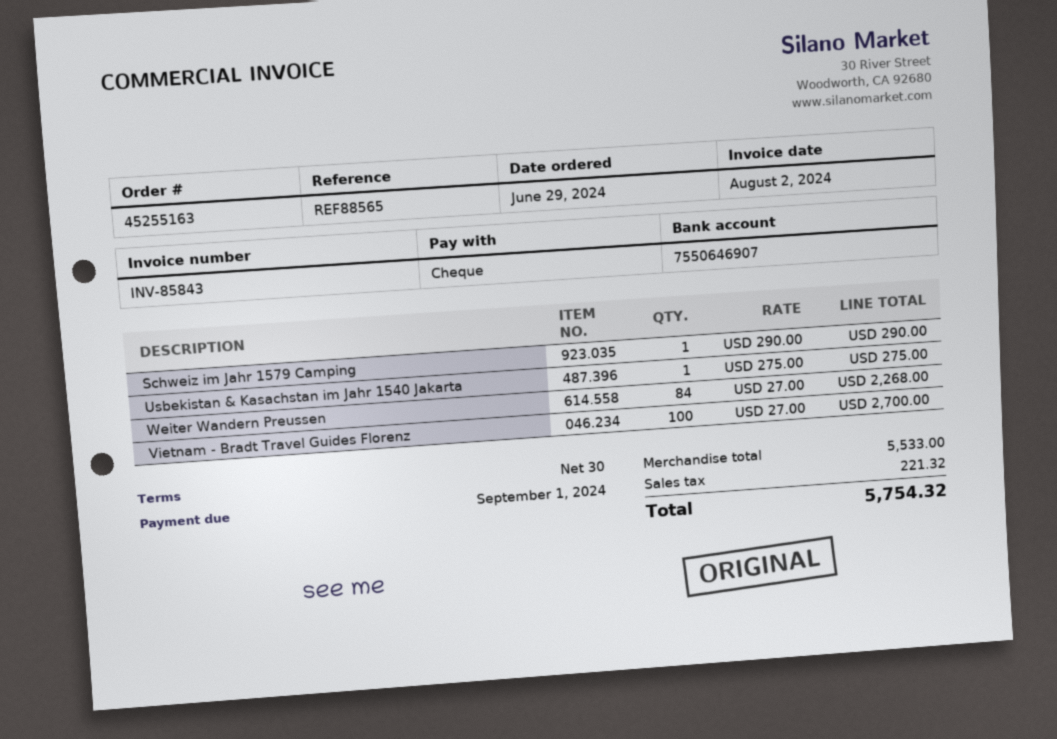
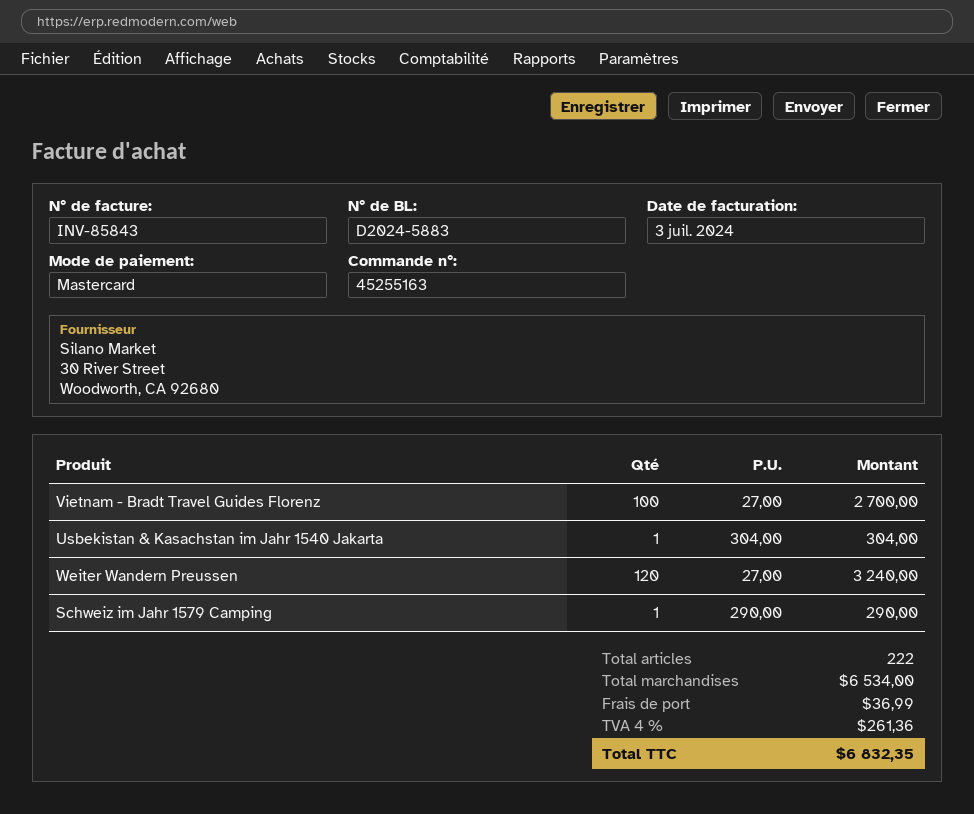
invoice date: 2024-08-02 -> 2024-07-03
payment method: cheque -> Mastercard
Usbekistan & Kasachstan im Jahr 1540 Jakarta: 1 x 275.00 = 275.00 -> 1 x 304.00 = 304.00
Weiter Wandern Preussen: 84 x 27.00 = 2268.00 -> 120 x 27.00 = 3240.00
subtotal: 5533.00 -> 6534.00
shipping: none -> 36.99
tax: 221.32 -> 261.36
total: 5754.32 -> 6832.35

